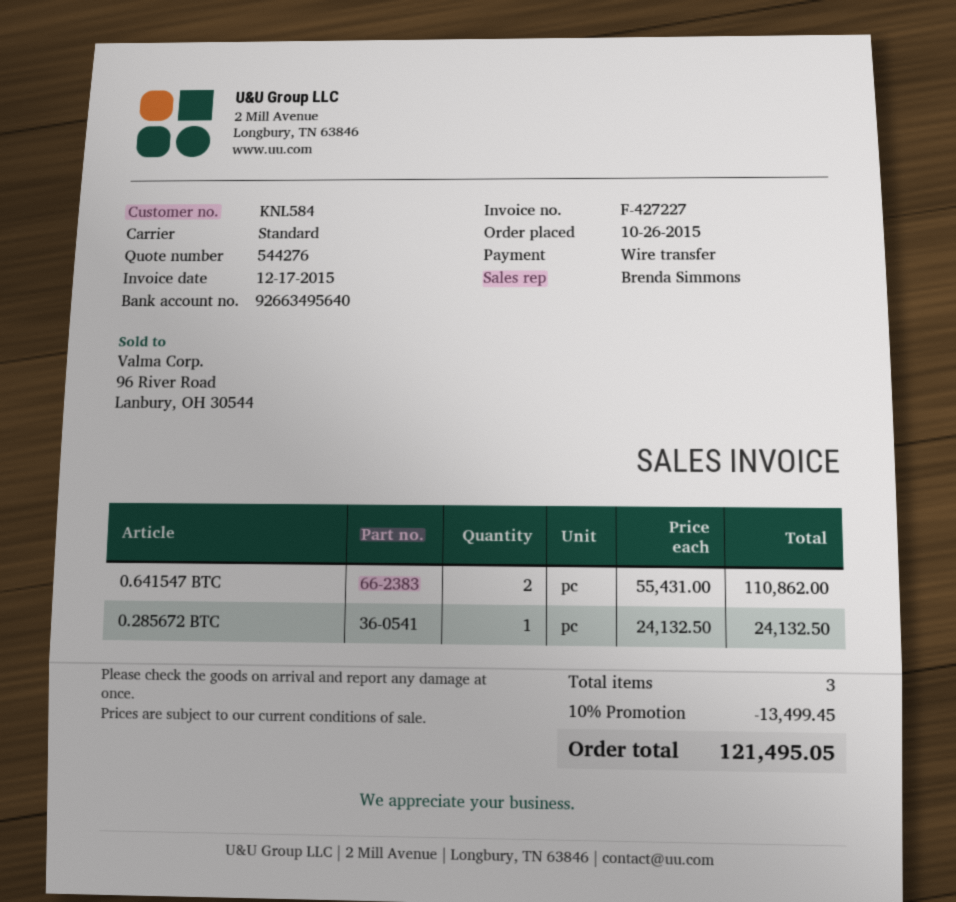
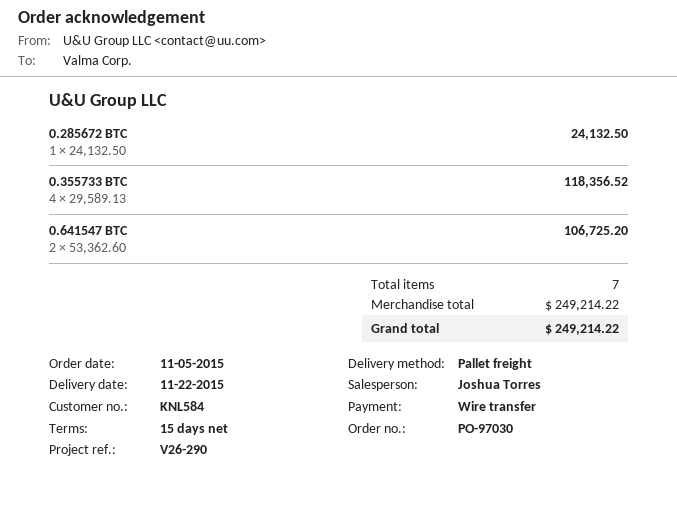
order date: 2015-10-26 -> 2015-11-05
sales rep: Brenda Simmons -> Joshua Torres
shipping method: standard -> pallet freight
0.641547 BTC: 2 x 55431.00 = 110862.00 -> 2 x 53362.60 = 106725.20
0.355733 BTC: none -> 4 x 29589.13 = 118356.52
total quantity: 3 -> 7
discount: 10% = 13499.45 -> none
total: 121495.05 -> 249214.22

